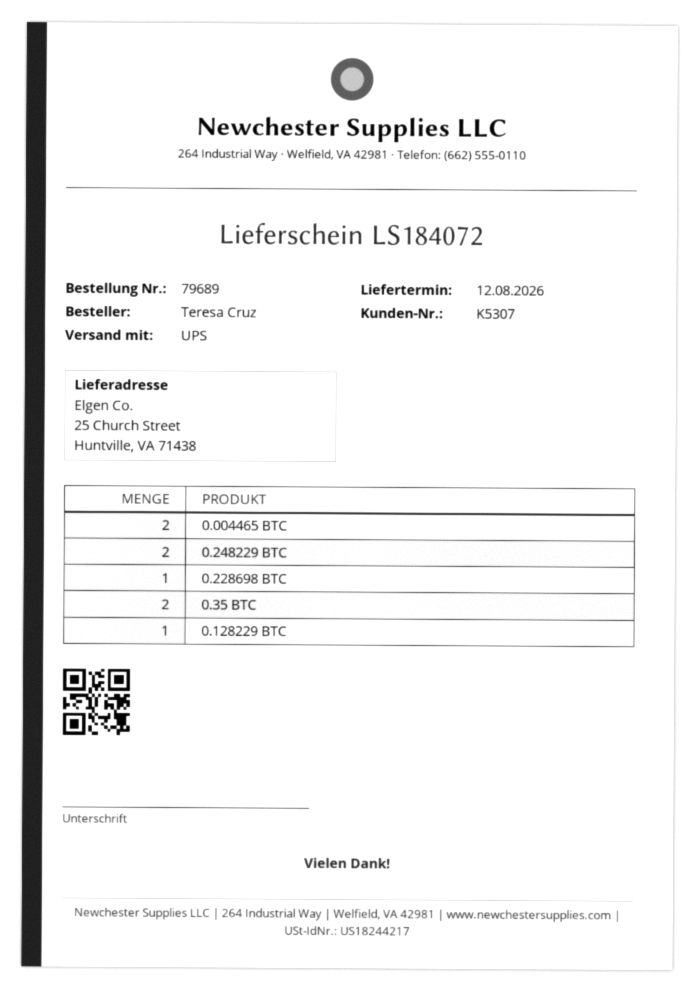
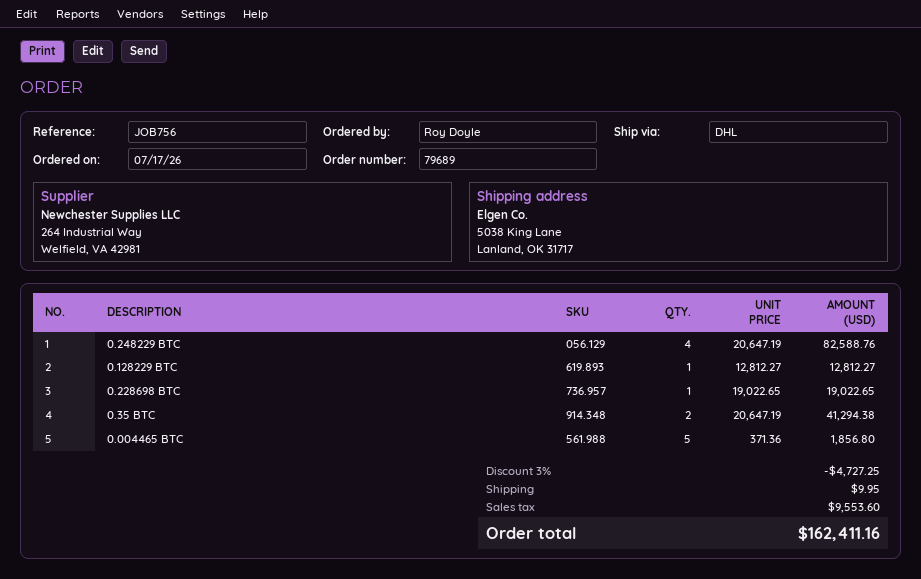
ordered by: Teresa Cruz -> Roy Doyle
shipping method: UPS -> DHL
ship to: 25 Church Street, Huntville, VA 71438 -> 5038 King Lane, Lanland, OK 31717
0.004465 BTC: 2 -> 5
0.248229 BTC: 2 -> 4

